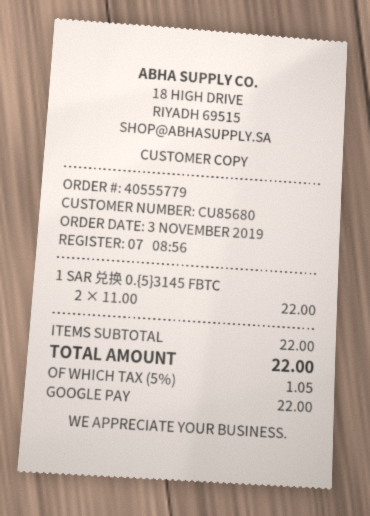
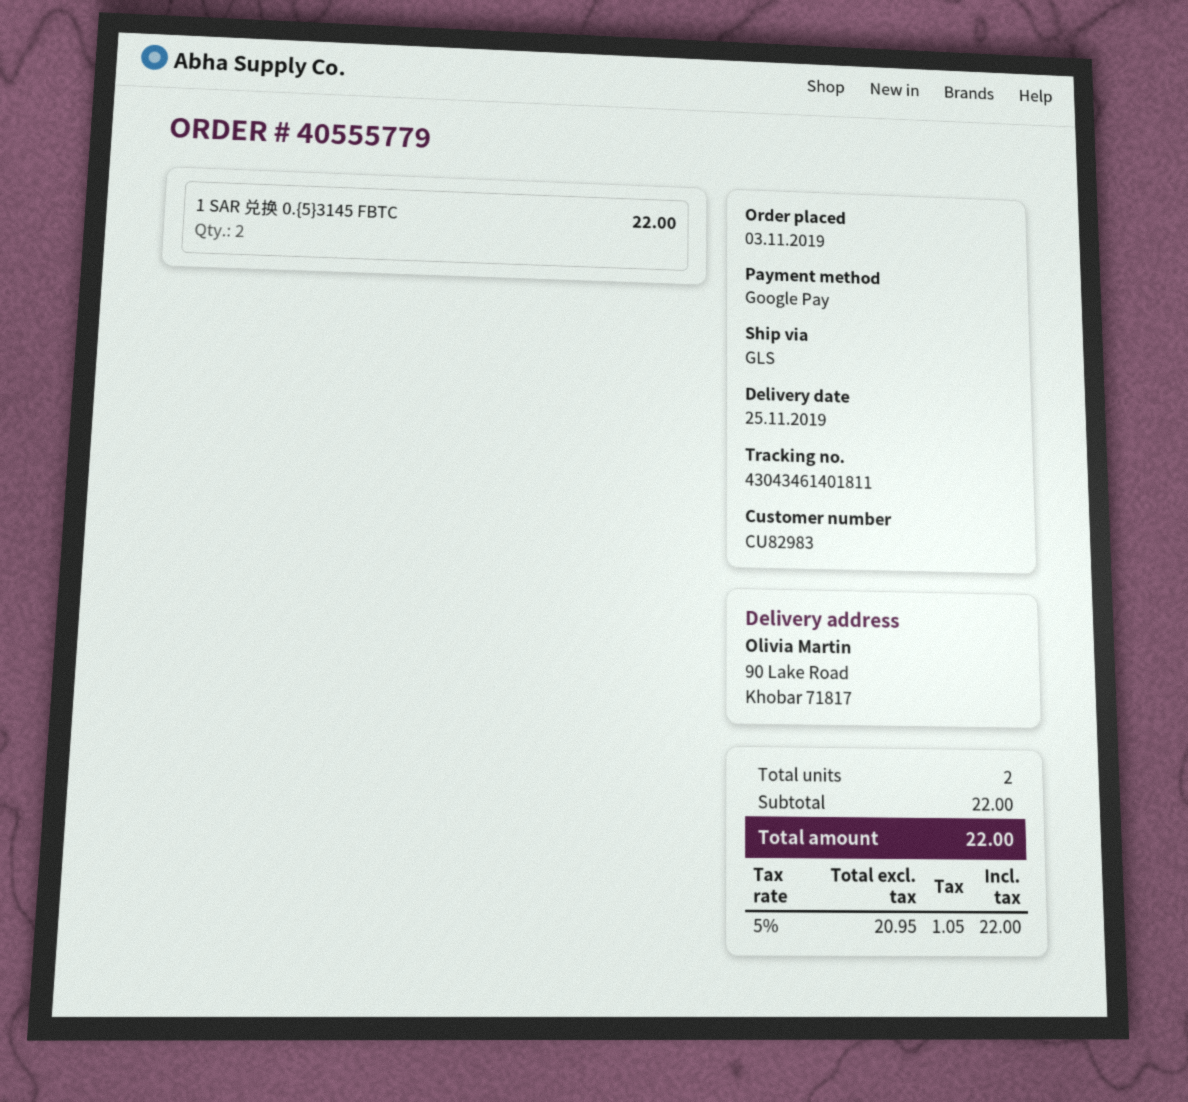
customer number: CU85680 -> CU82983

